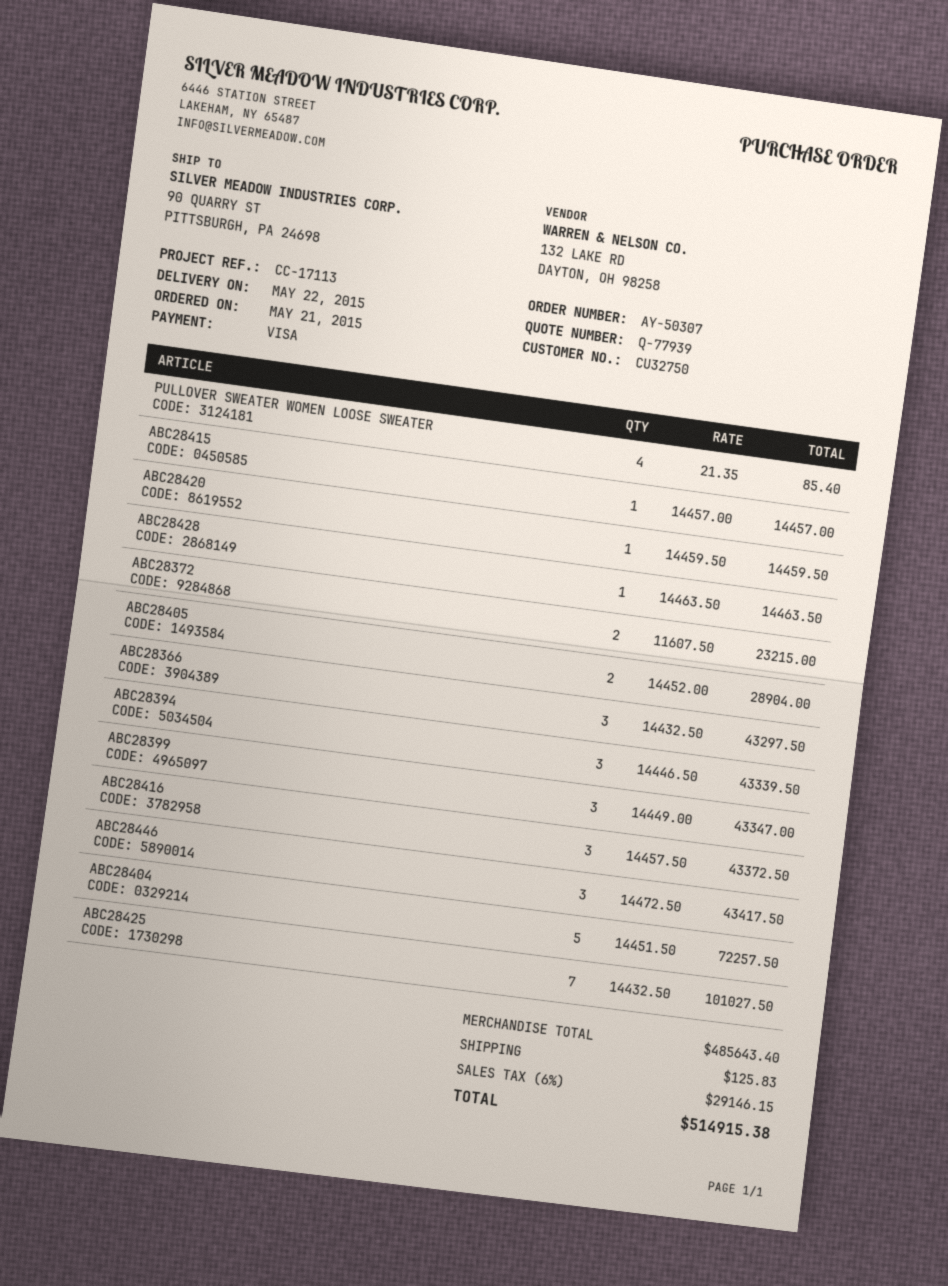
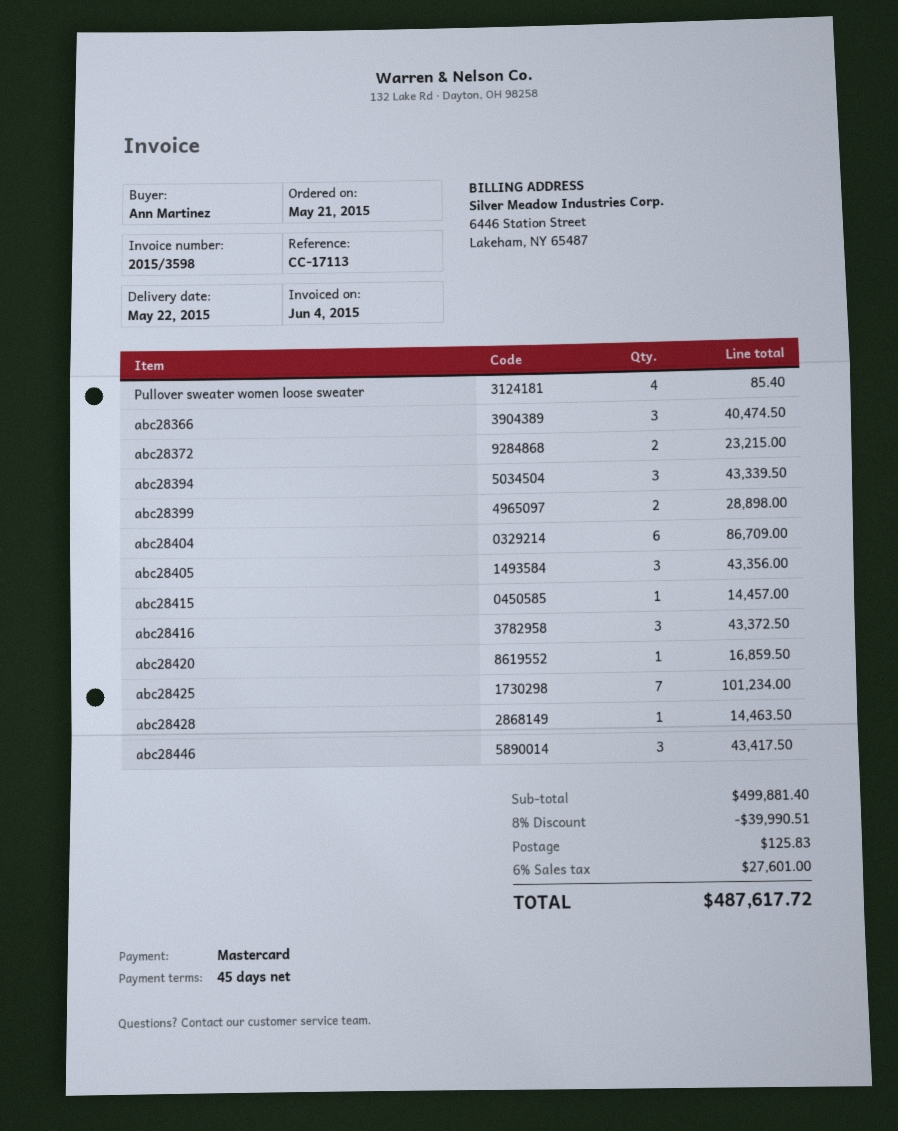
payment method: Visa -> Mastercard
ABC28420: 1 for 14459.50 -> 1 for 16859.50
ABC28405: 2 for 28904.00 -> 3 for 43356.00
ABC28366: 3 for 43297.50 -> 3 for 40474.50
ABC28399: 3 for 43347.00 -> 2 for 28898.00
ABC28404: 5 for 72257.50 -> 6 for 86709.00
ABC28425: 7 for 101027.50 -> 7 for 101234.00
subtotal: 485643.40 -> 499881.40
discount: none -> 8% = 39990.51
tax: 6% = 29146.15 -> 6% = 27601.00
total: 514915.38 -> 487617.72

